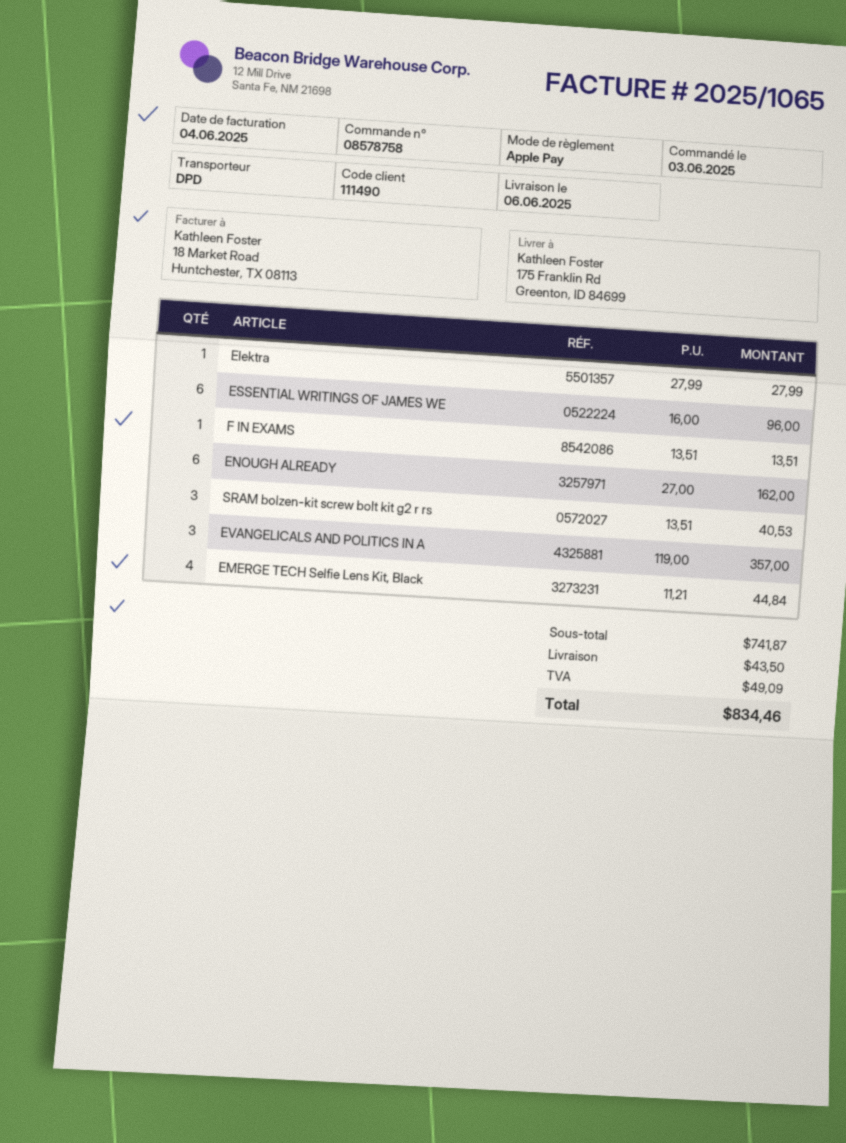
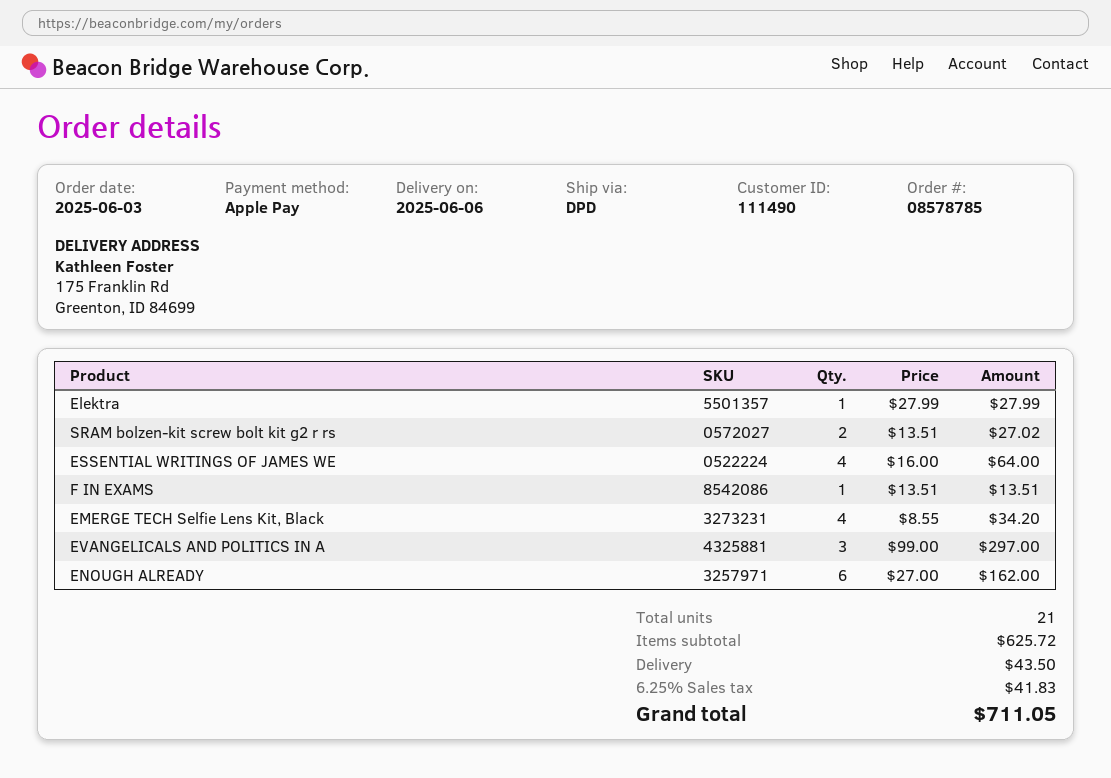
order number: 08578758 -> 08578785
ESSENTIAL WRITINGS OF JAMES WE: 6 x 16.00 = 96.00 -> 4 x 16.00 = 64.00
SRAM bolzen-kit screw bolt kit g2 r rs: 3 x 13.51 = 40.53 -> 2 x 13.51 = 27.02
EVANGELICALS AND POLITICS IN A: 3 x 119.00 = 357.00 -> 3 x 99.00 = 297.00
EMERGE TECH Selfie Lens Kit, Black: 4 x 11.21 = 44.84 -> 4 x 8.55 = 34.20
subtotal: 741.87 -> 625.72
tax: 49.09 -> 41.83
total: 834.46 -> 711.05

